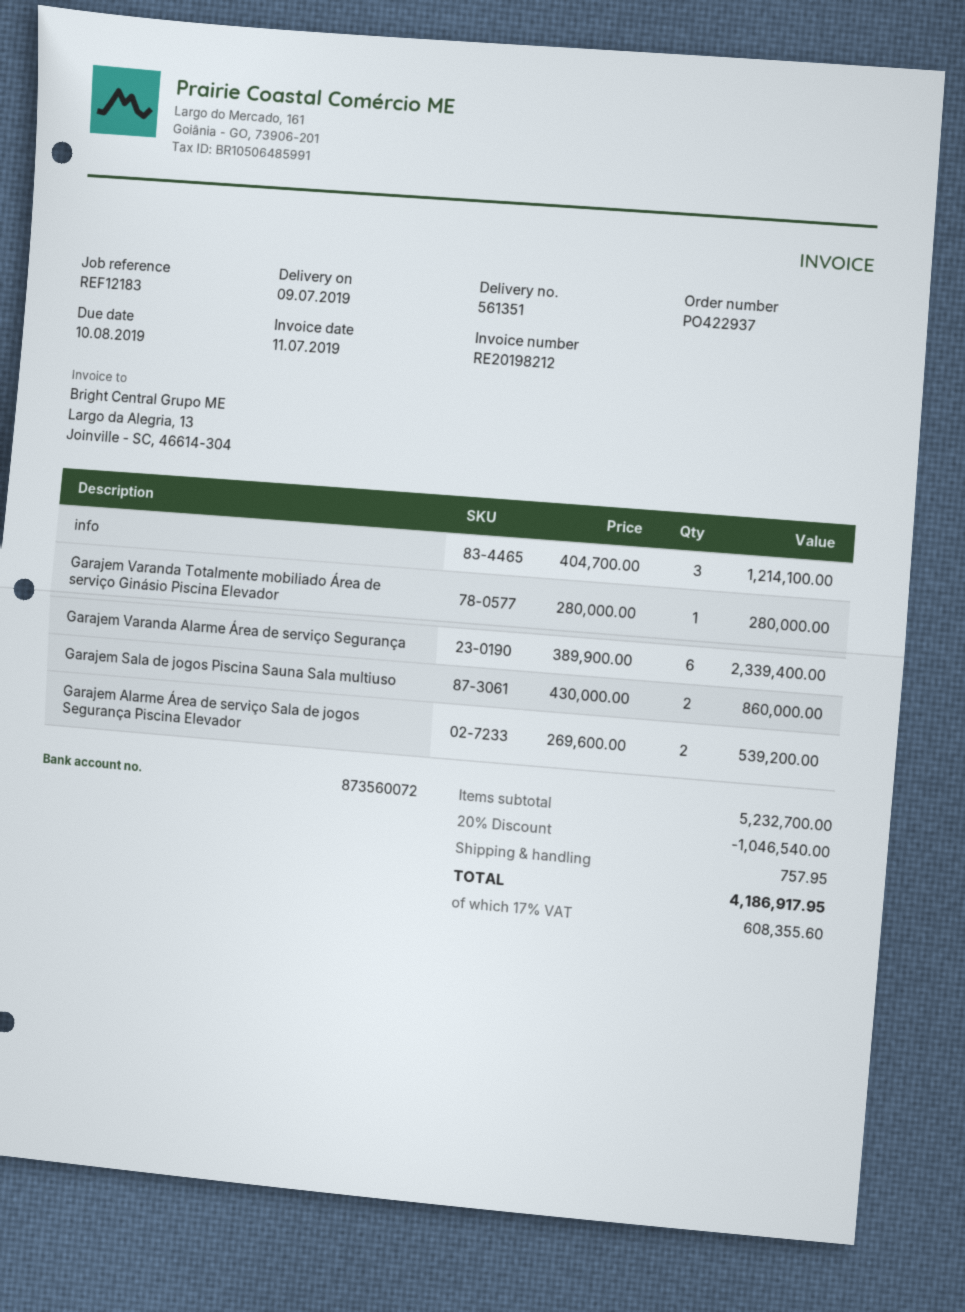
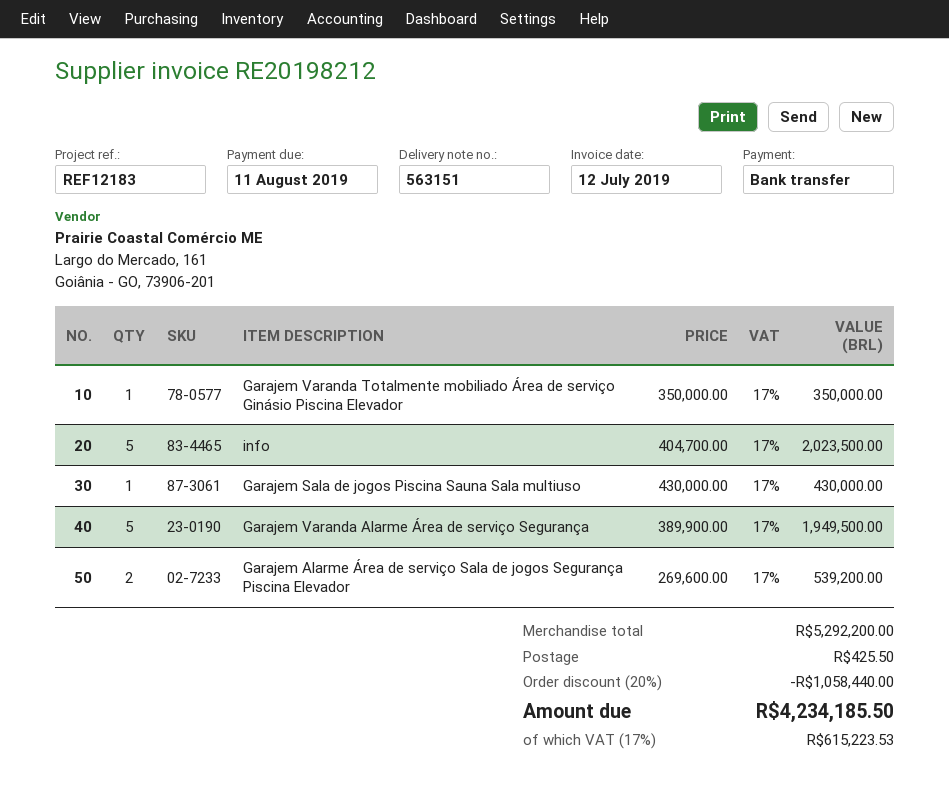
delivery note number: 561351 -> 563151
invoice date: 2019-07-11 -> 2019-07-12
due date: 2019-08-10 -> 2019-08-11
info: 3 x 404700.00 = 1214100.00 -> 5 x 404700.00 = 2023500.00
Garajem Varanda Totalmente mobiliado Área de serviço Ginásio Piscina Elevador: 1 x 280000.00 = 280000.00 -> 1 x 350000.00 = 350000.00
Garajem Varanda Alarme Área de serviço Segurança: 6 x 389900.00 = 2339400.00 -> 5 x 389900.00 = 1949500.00
Garajem Sala de jogos Piscina Sauna Sala multiuso: 2 x 430000.00 = 860000.00 -> 1 x 430000.00 = 430000.00
subtotal: 5232700.00 -> 5292200.00
discount: 20% = 1046540.00 -> 20% = 1058440.00
shipping: 757.95 -> 425.50
tax: 17% = 608355.60 -> 17% = 615223.53
total: 4186917.95 -> 4234185.50

